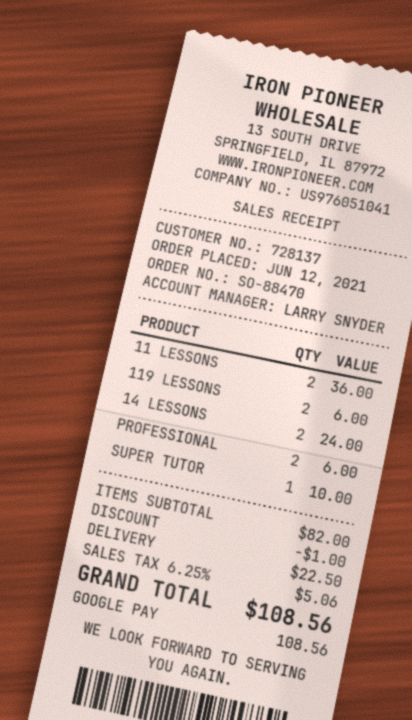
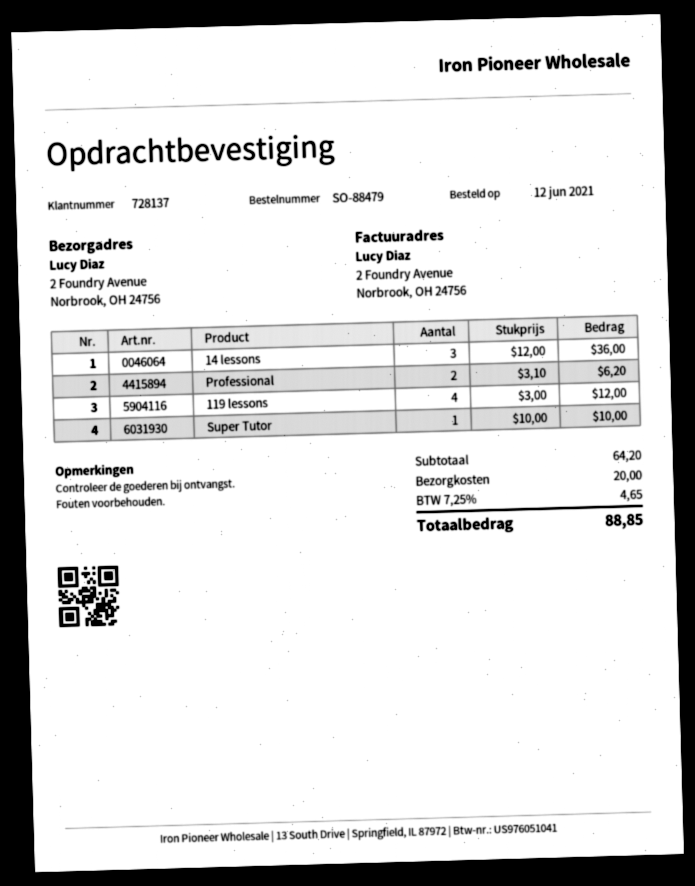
order number: SO-88470 -> SO-88479
11 LESSONS: 2 for 36.00 -> none
119 LESSONS: 2 for 6.00 -> 4 for 12.00
14 LESSONS: 2 for 24.00 -> 3 for 36.00
PROFESSIONAL: 2 for 6.00 -> 2 for 6.20
subtotal: 82.00 -> 64.20
discount: 1.00 -> none
shipping: 22.50 -> 20.00
tax: 6.25% = 5.06 -> 7.25% = 4.65
total: 108.56 -> 88.85

